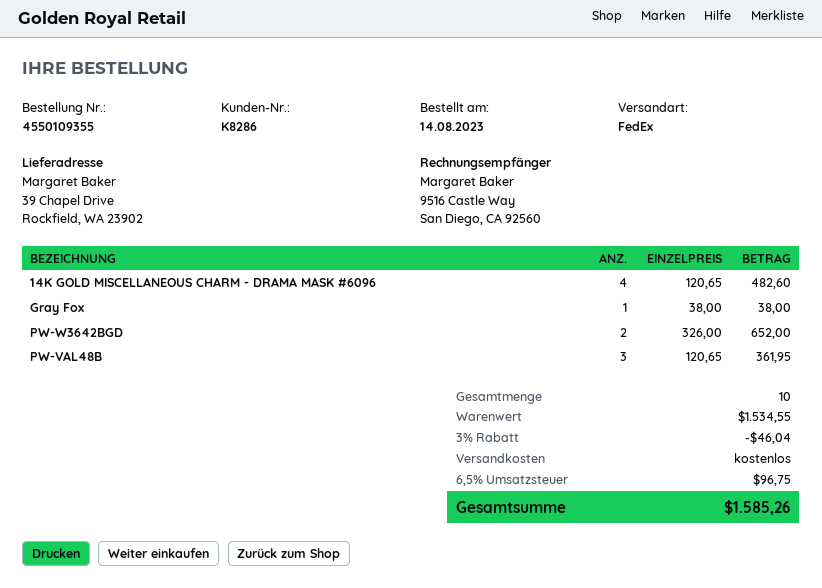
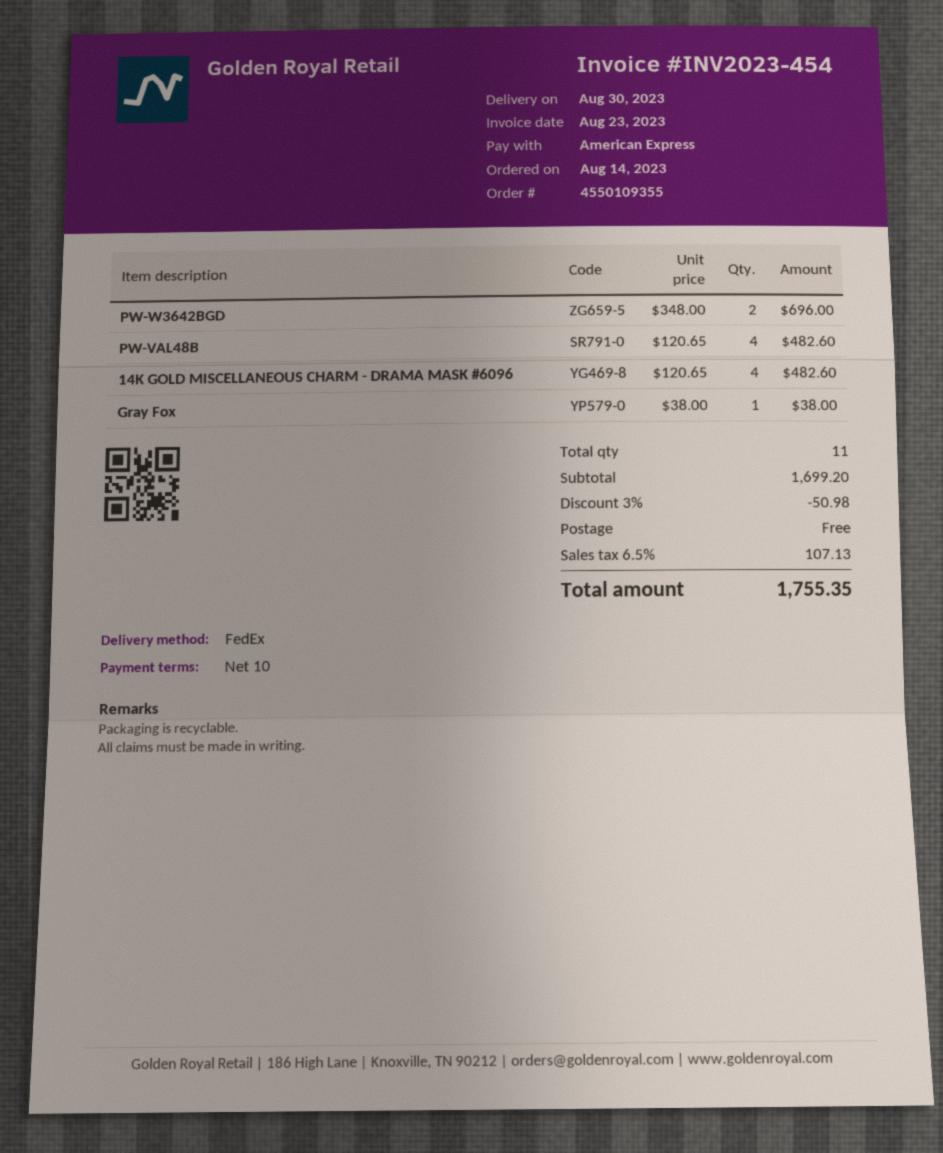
PW-W3642BGD: 2 x 326.00 = 652.00 -> 2 x 348.00 = 696.00
PW-VAL48B: 3 x 120.65 = 361.95 -> 4 x 120.65 = 482.60
total quantity: 10 -> 11
subtotal: 1534.55 -> 1699.20
discount: 3% = 46.04 -> 3% = 50.98
tax: 6.5% = 96.75 -> 6.5% = 107.13
total: 1585.26 -> 1755.35

